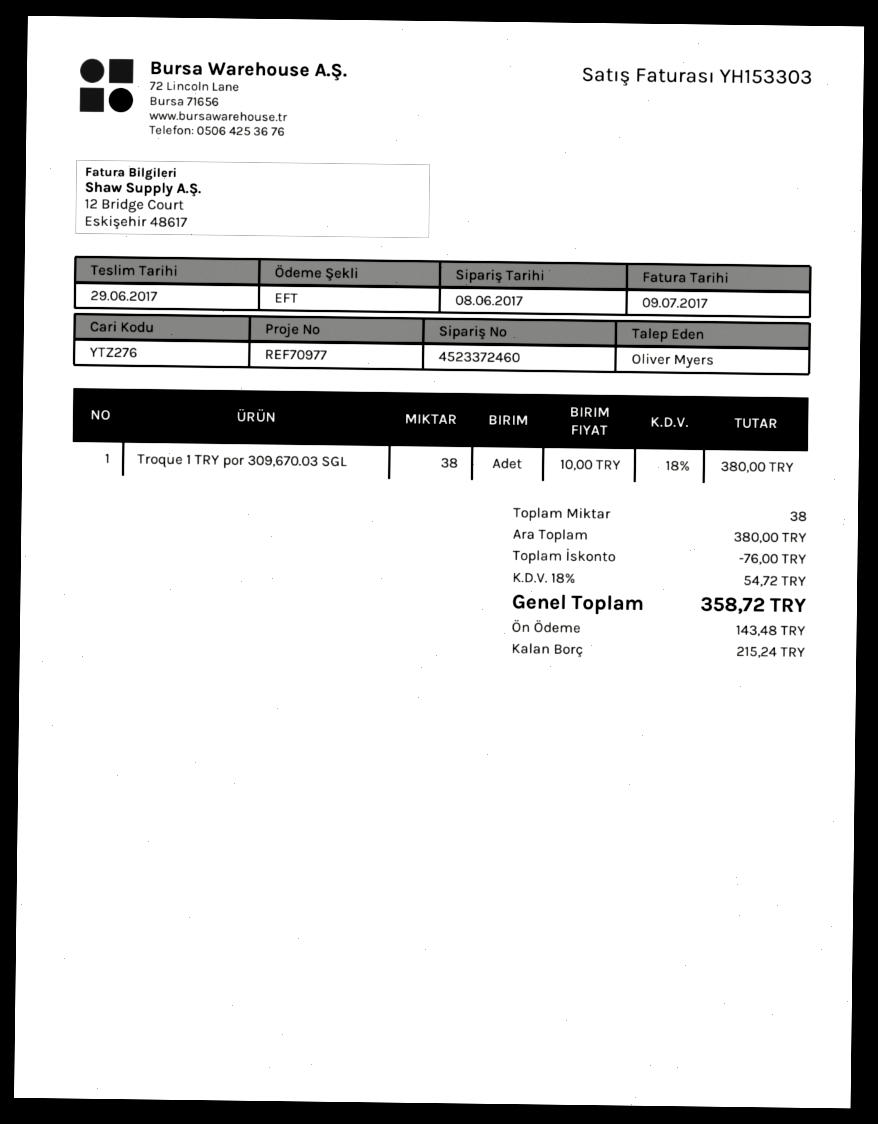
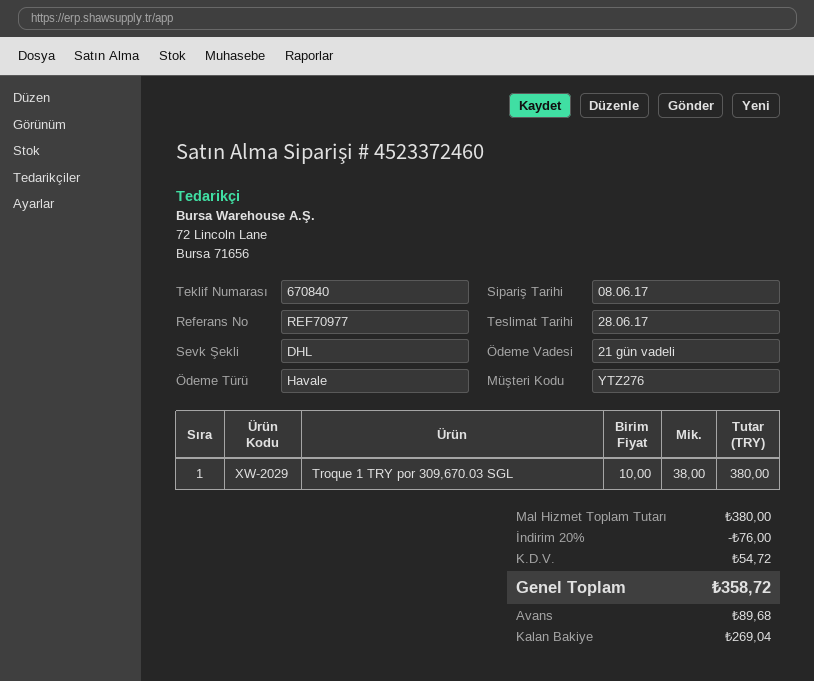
delivery date: 2017-06-29 -> 2017-06-28
deposit: 143.48 -> 89.68
balance: 215.24 -> 269.04

